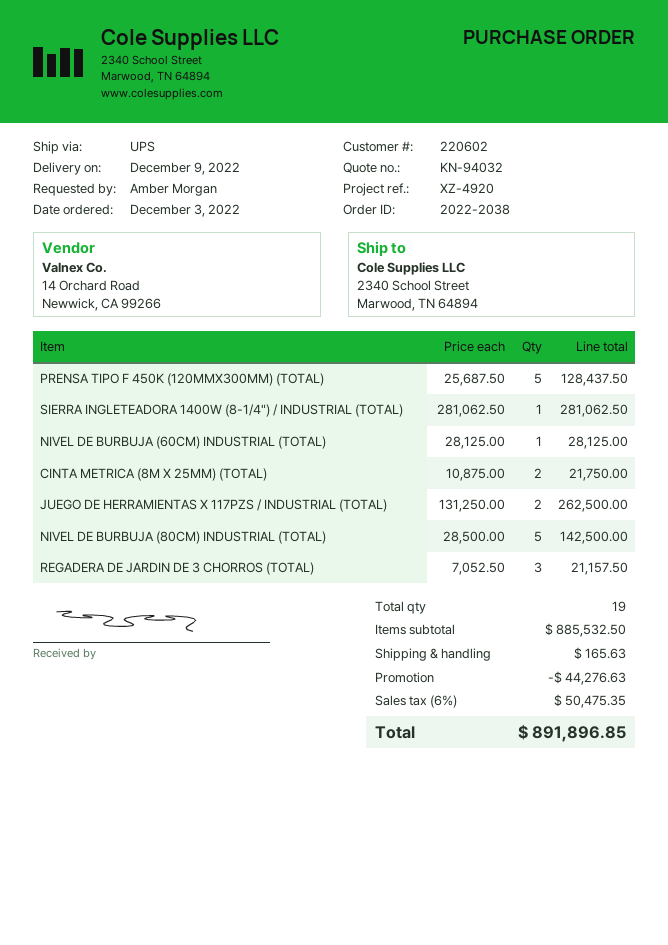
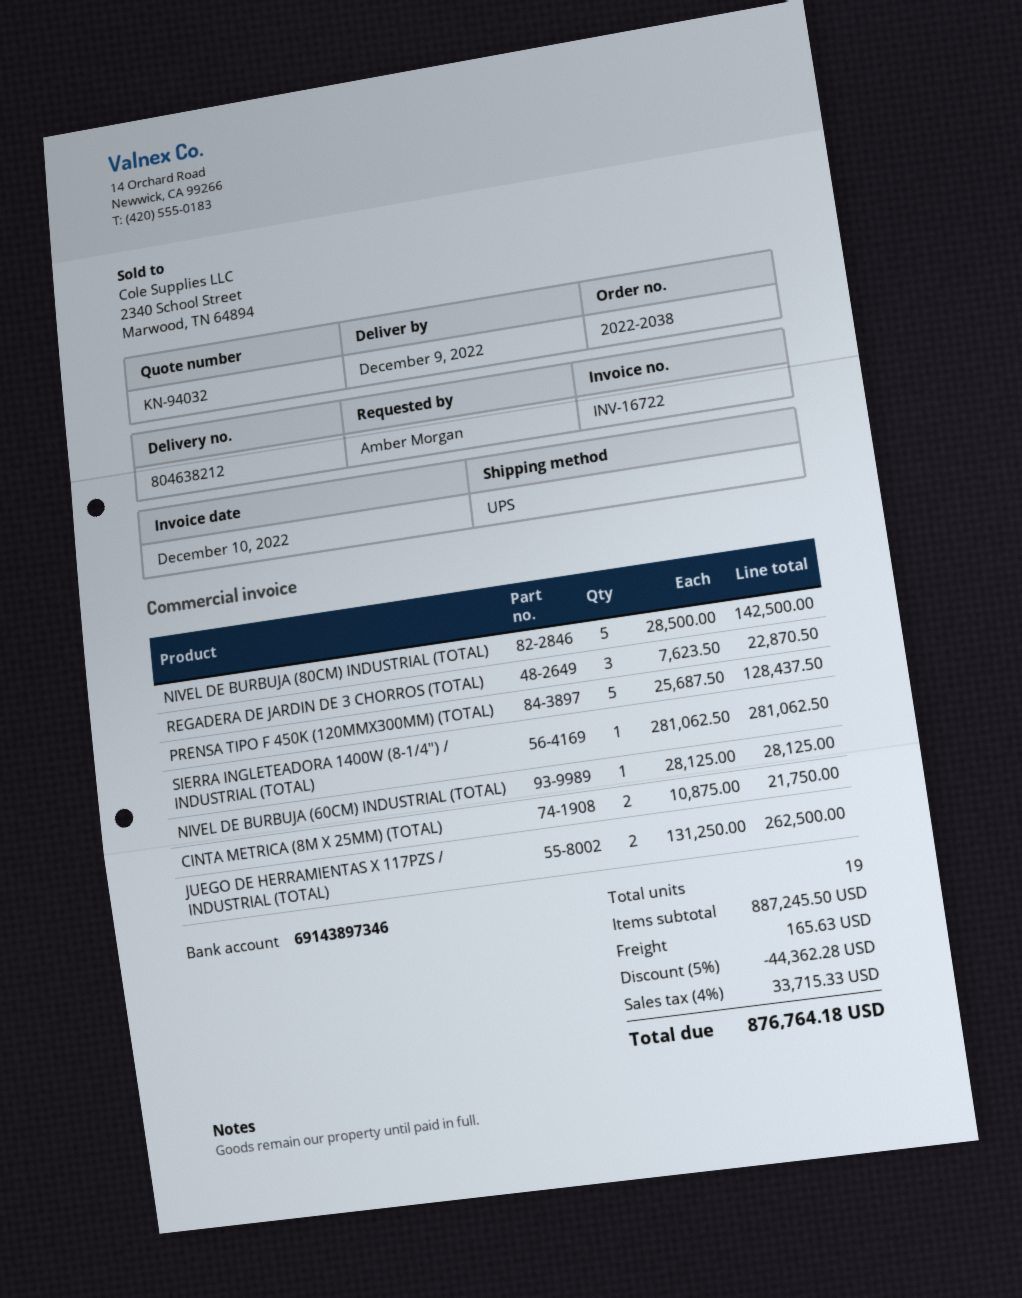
REGADERA DE JARDIN DE 3 CHORROS (TOTAL): 3 x 7052.50 = 21157.50 -> 3 x 7623.50 = 22870.50
subtotal: 885532.50 -> 887245.50
discount: 44276.63 -> 44362.28
tax: 6% = 50475.35 -> 4% = 33715.33
total: 891896.85 -> 876764.18

